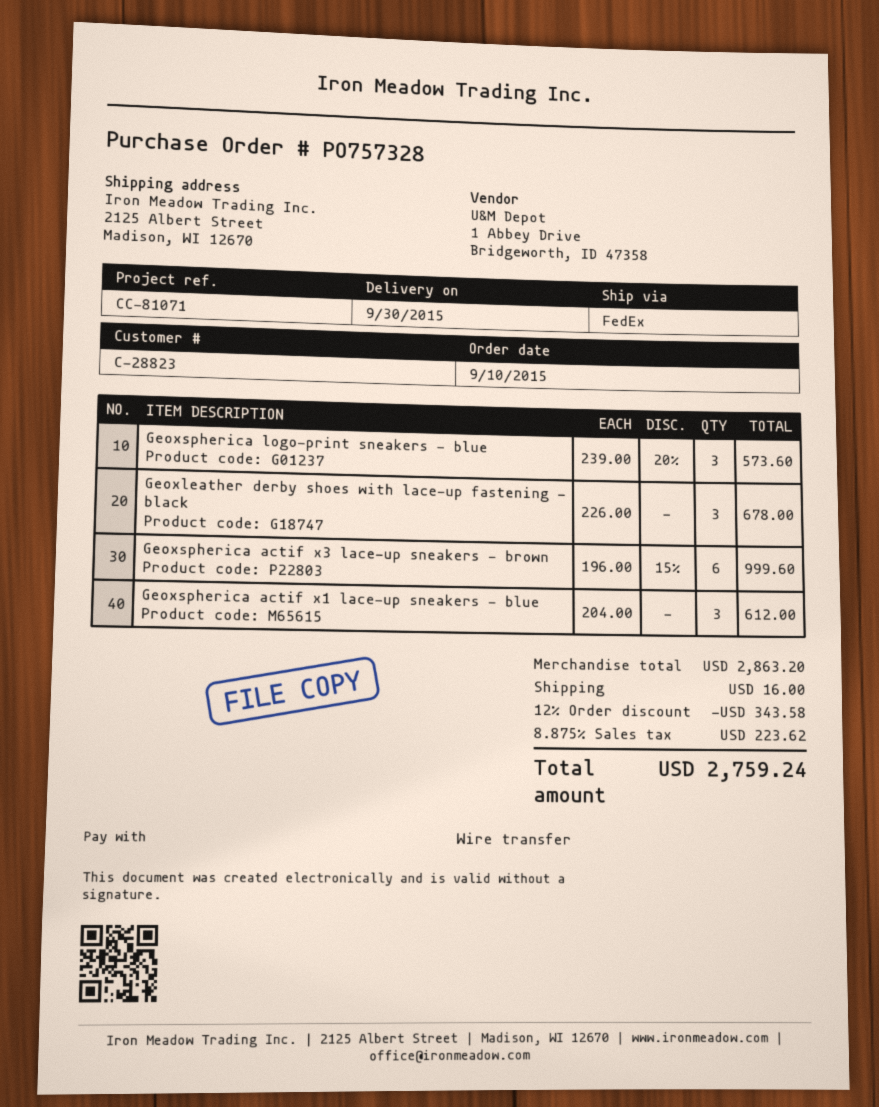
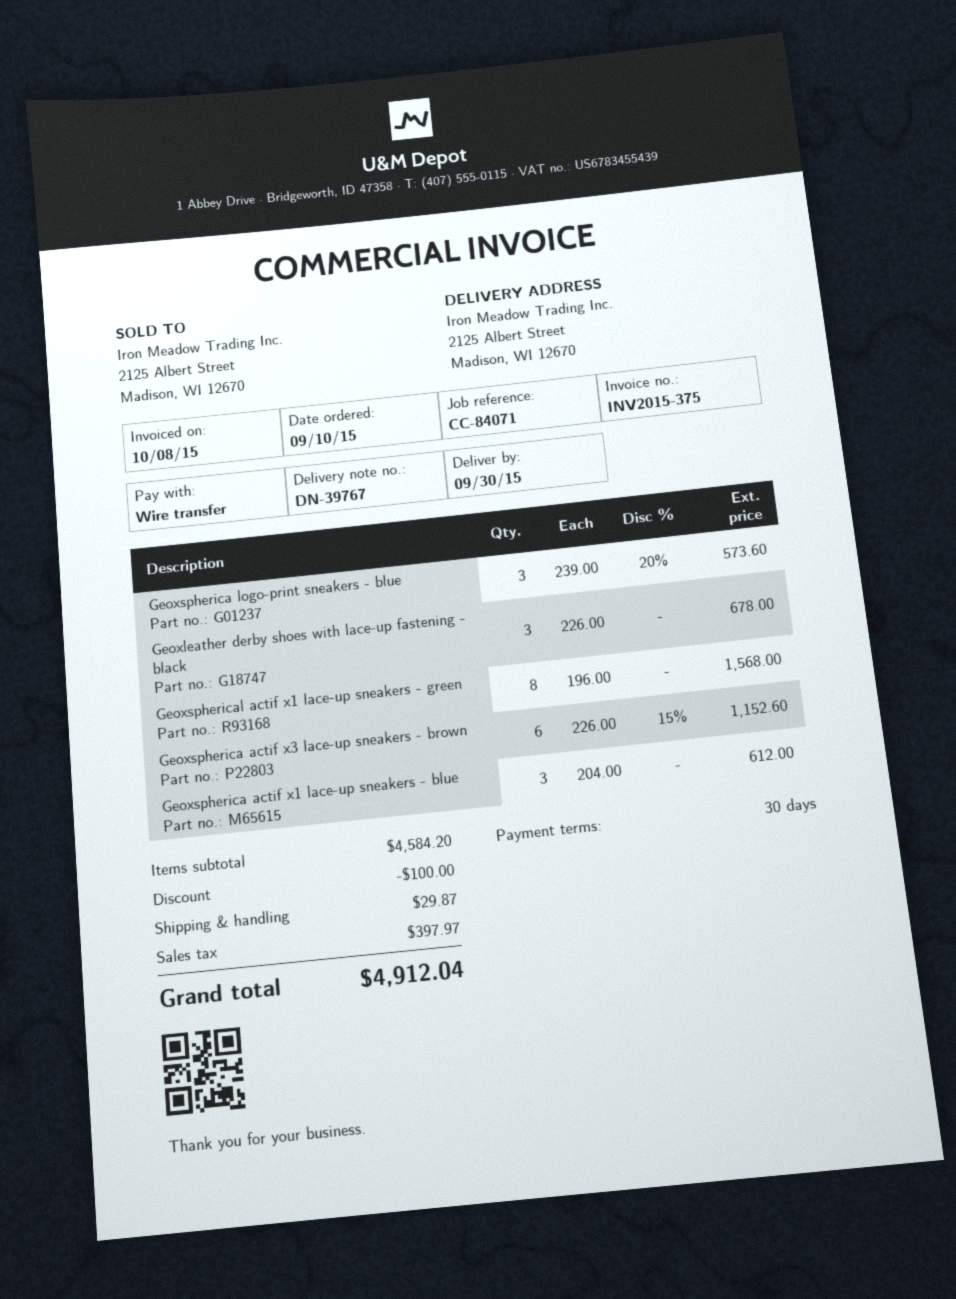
reference: CC-81071 -> CC-84071
Geoxspherica actif x3 lace-up sneakers - brown: 6 x 196.00 - 15% = 999.60 -> 6 x 226.00 - 15% = 1152.60
Geoxspherical actif x1 lace-up sneakers - green: none -> 8 x 196.00 = 1568.00
subtotal: 2863.20 -> 4584.20
discount: 343.58 -> 100.00
shipping: 16.00 -> 29.87
tax: 223.62 -> 397.97
total: 2759.24 -> 4912.04

